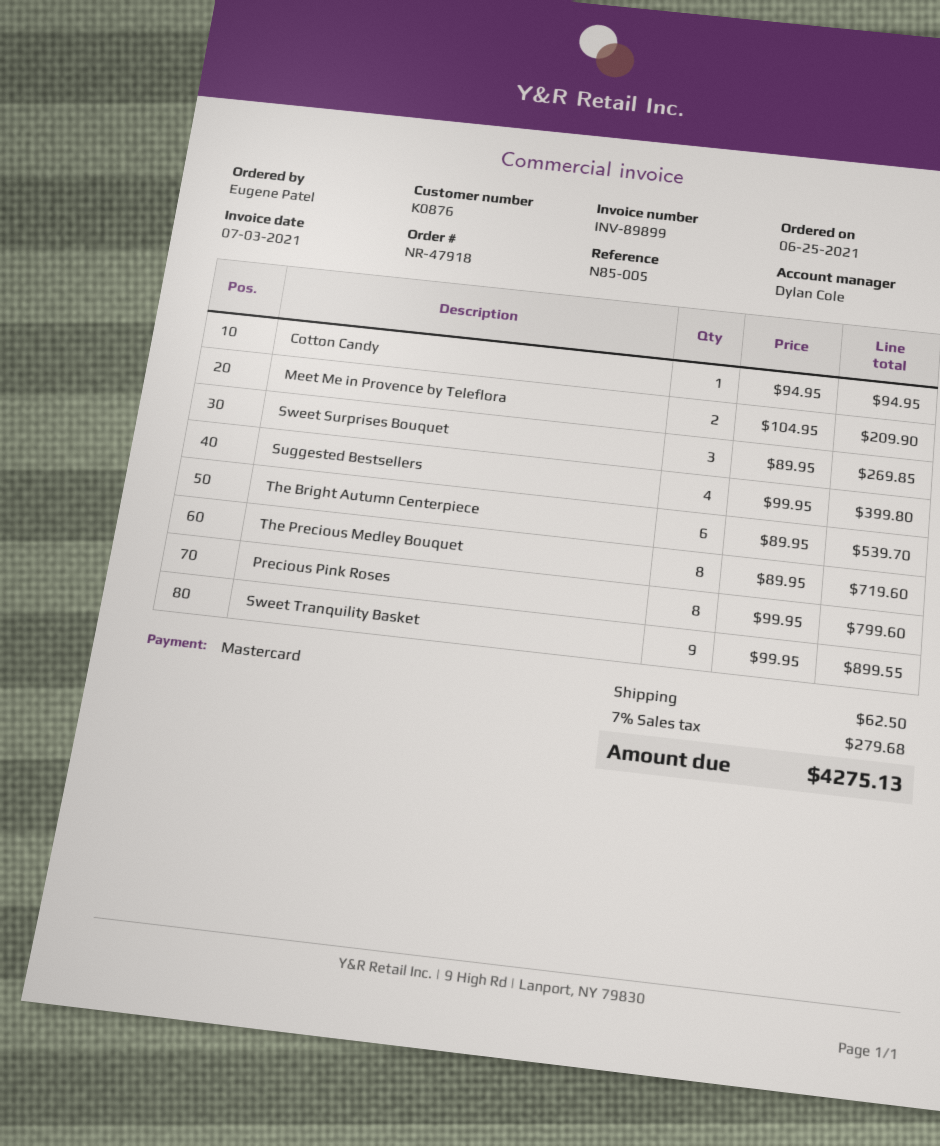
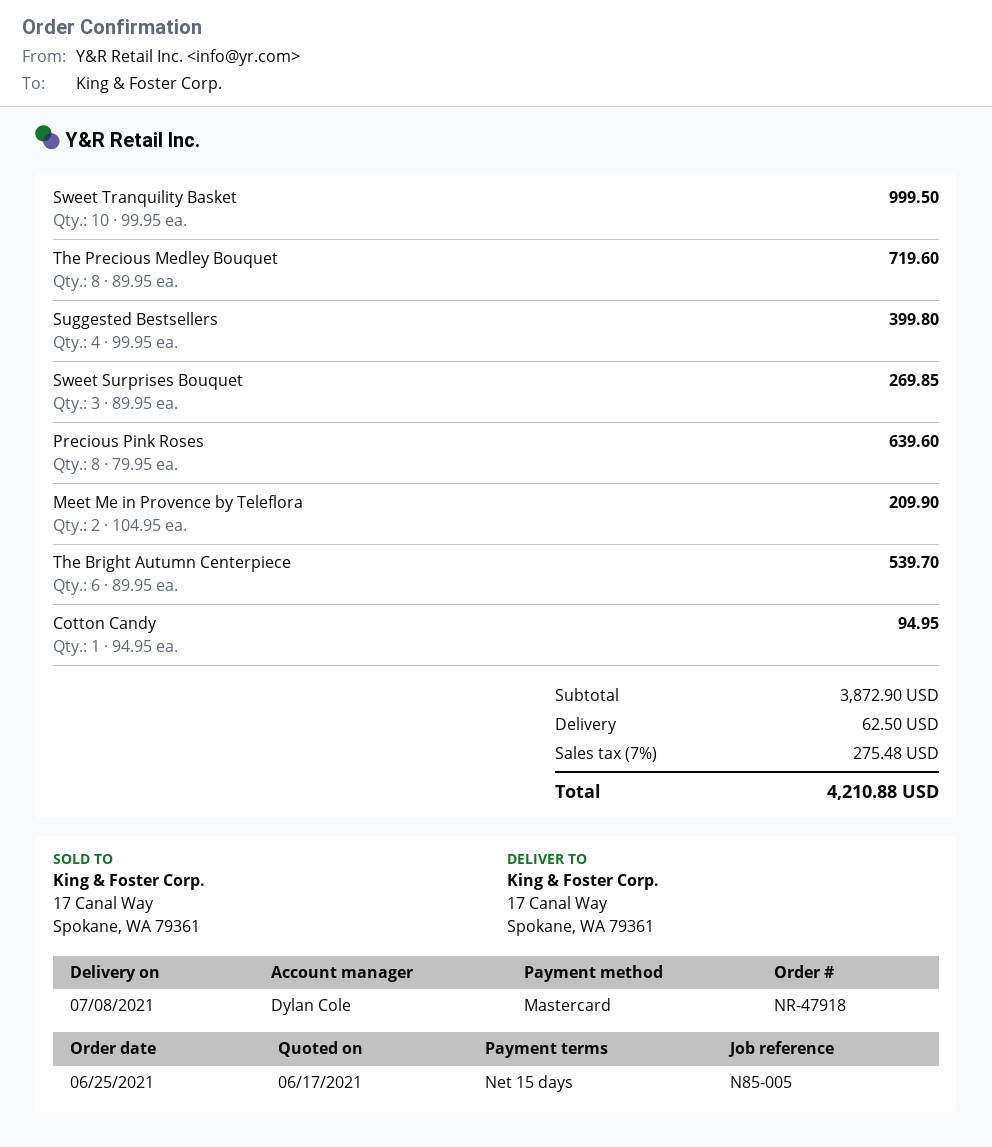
Precious Pink Roses: 8 x 99.95 = 799.60 -> 8 x 79.95 = 639.60
Sweet Tranquility Basket: 9 x 99.95 = 899.55 -> 10 x 99.95 = 999.50
tax: 7% = 279.68 -> 7% = 275.48
total: 4275.13 -> 4210.88

